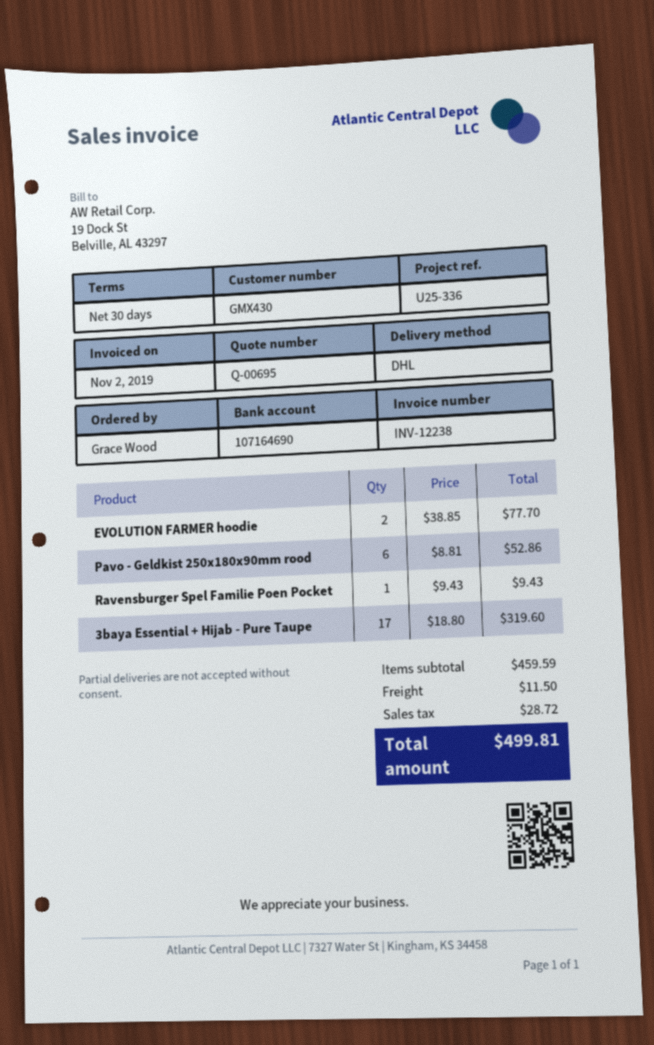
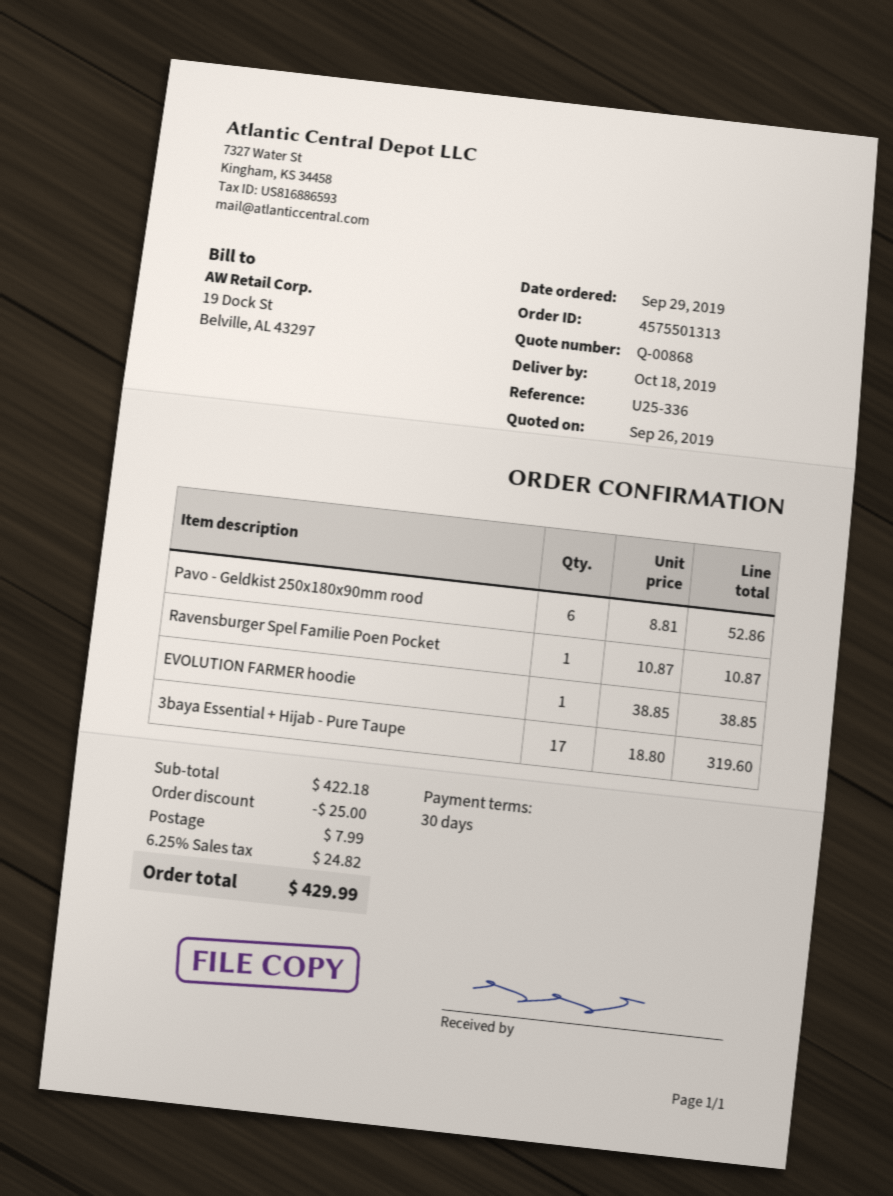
quote number: Q-00695 -> Q-00868
EVOLUTION FARMER hoodie: 2 x 38.85 = 77.70 -> 1 x 38.85 = 38.85
Ravensburger Spel Familie Poen Pocket: 1 x 9.43 = 9.43 -> 1 x 10.87 = 10.87
subtotal: 459.59 -> 422.18
discount: none -> 25.00
shipping: 11.50 -> 7.99
tax: 28.72 -> 24.82
total: 499.81 -> 429.99

